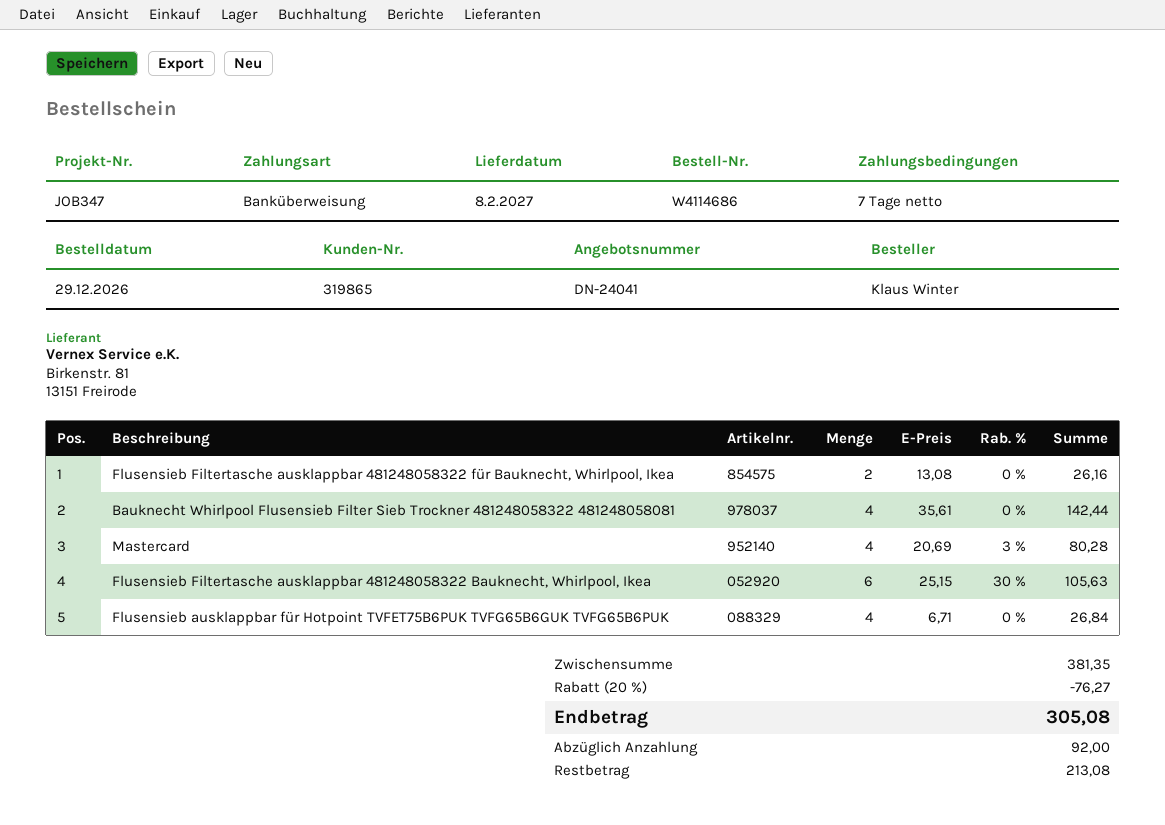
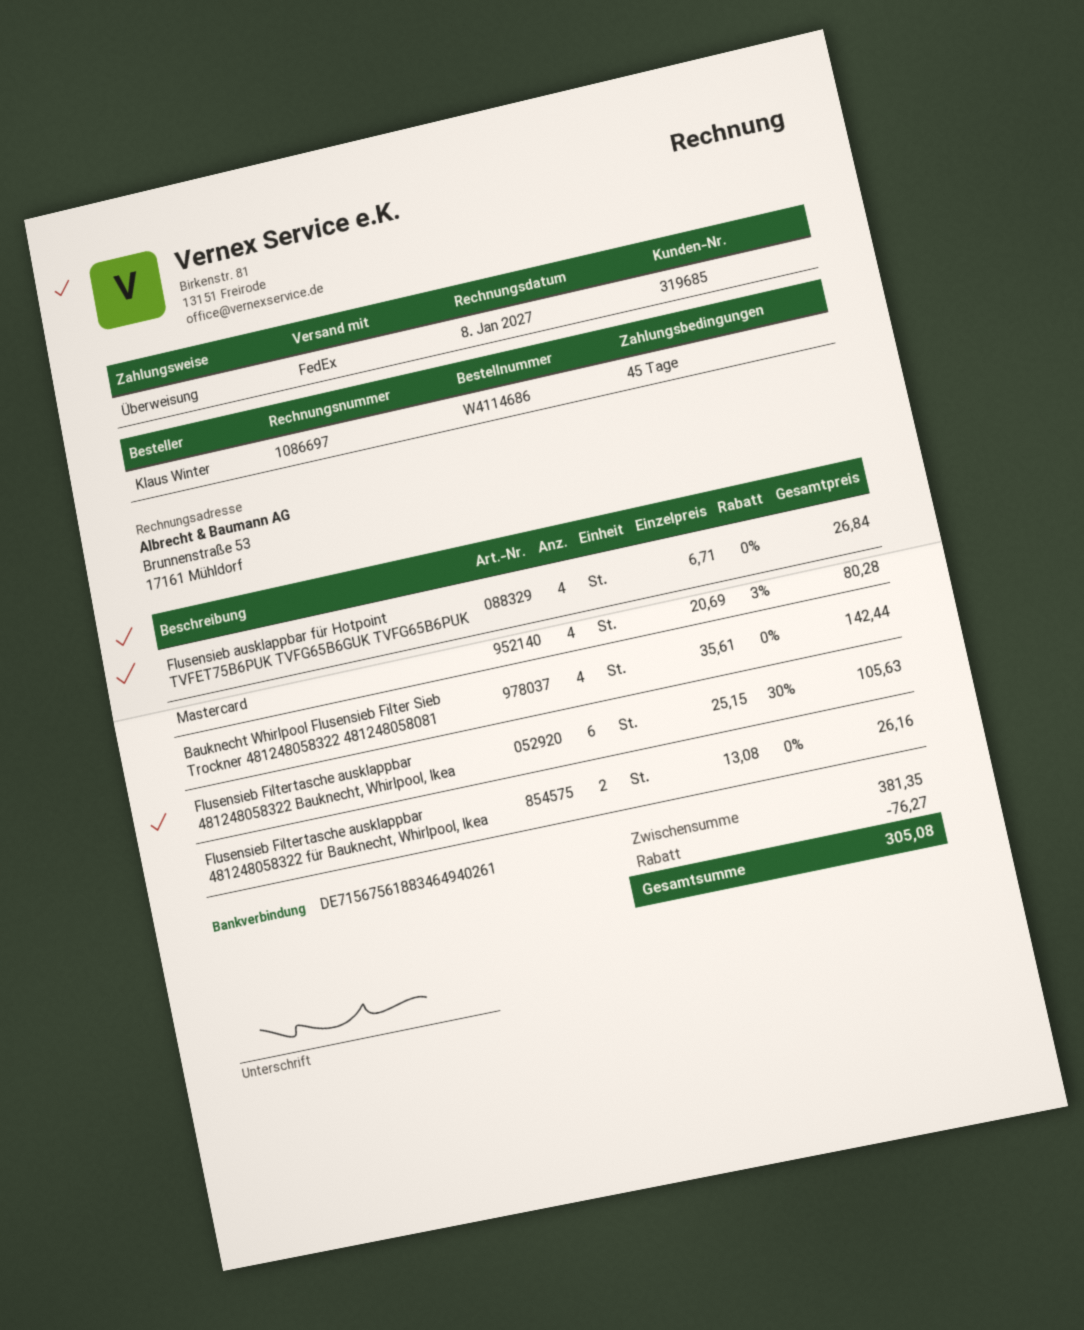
payment terms: 7 days -> 45 days
customer number: 319865 -> 319685

